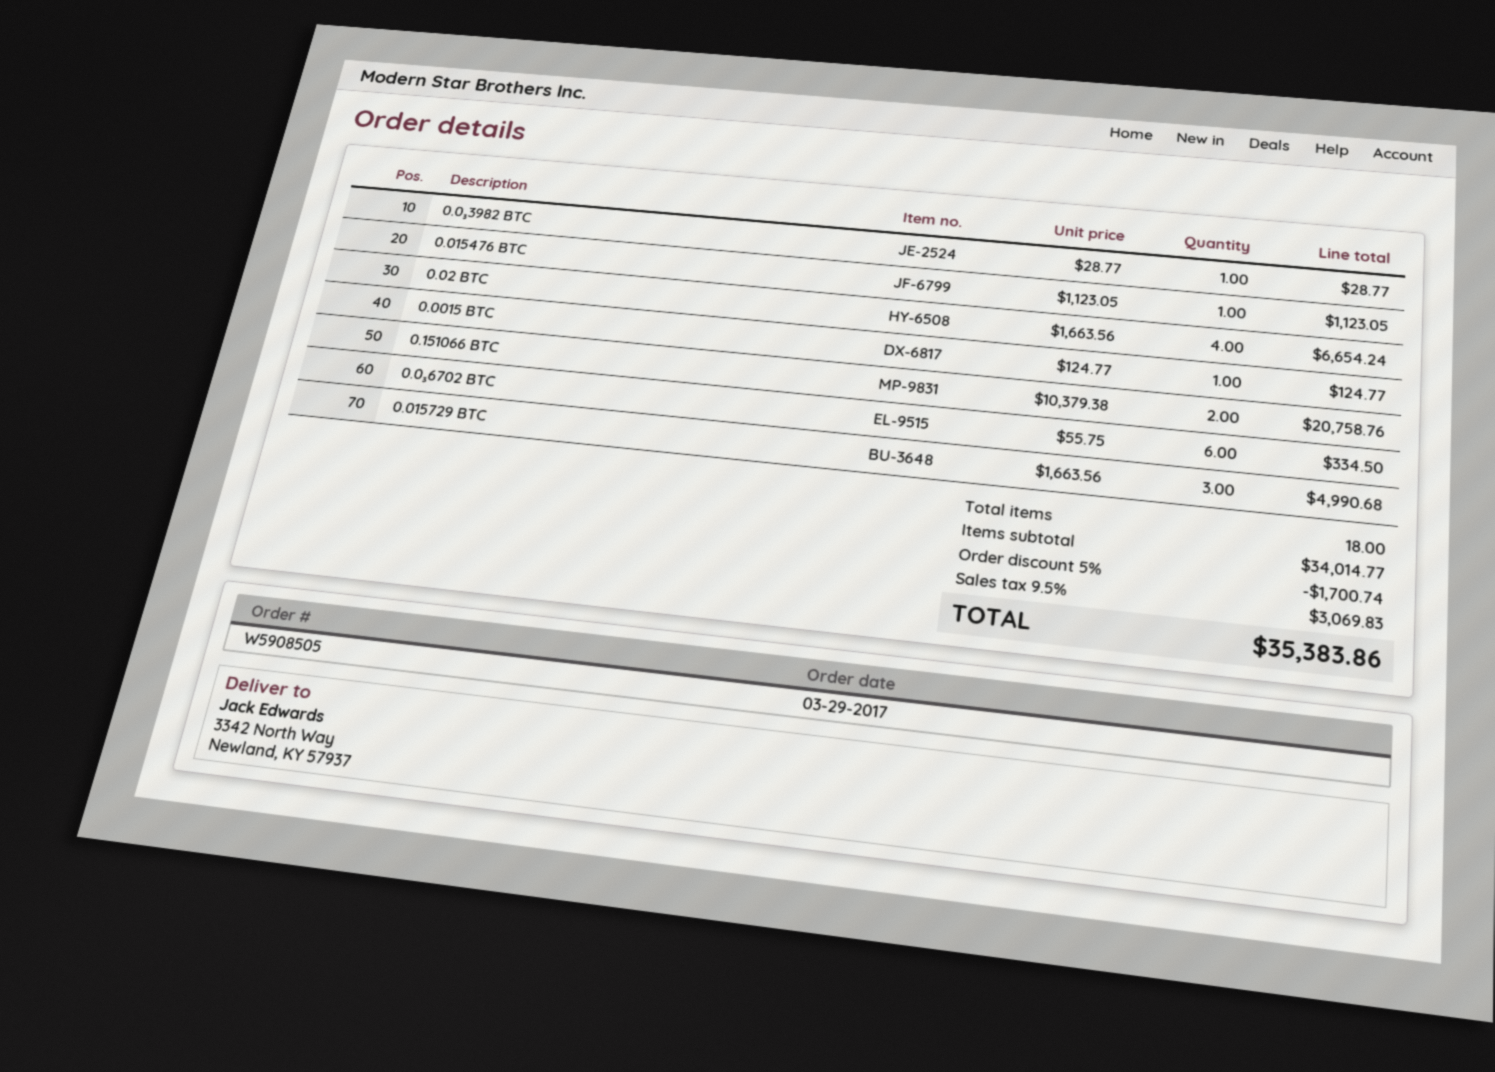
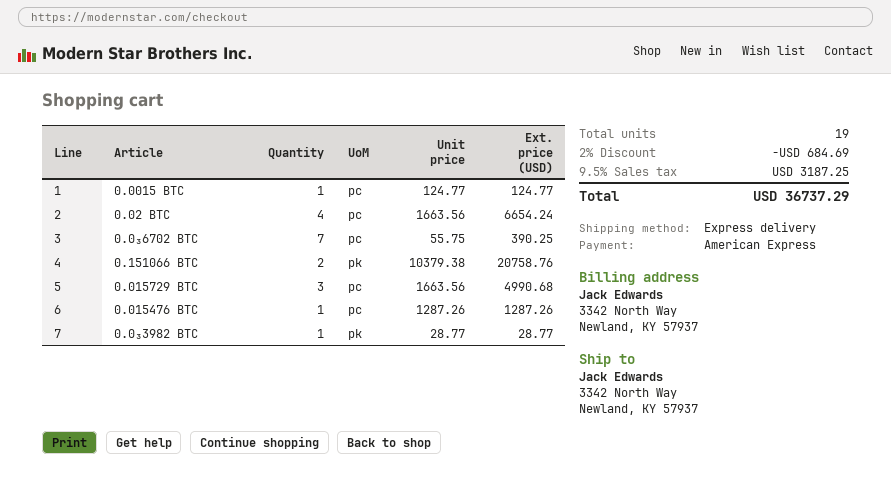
0.015476 BTC: 1 x 1123.05 = 1123.05 -> 1 x 1287.26 = 1287.26
0.0₃6702 BTC: 6 x 55.75 = 334.50 -> 7 x 55.75 = 390.25
total quantity: 18 -> 19
discount: 5% = 1700.74 -> 2% = 684.69
tax: 9.5% = 3069.83 -> 9.5% = 3187.25
total: 35383.86 -> 36737.29

